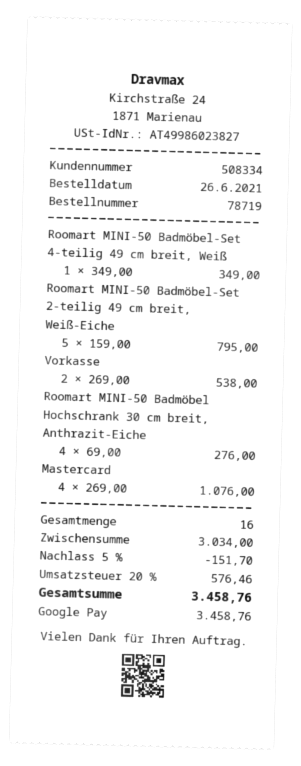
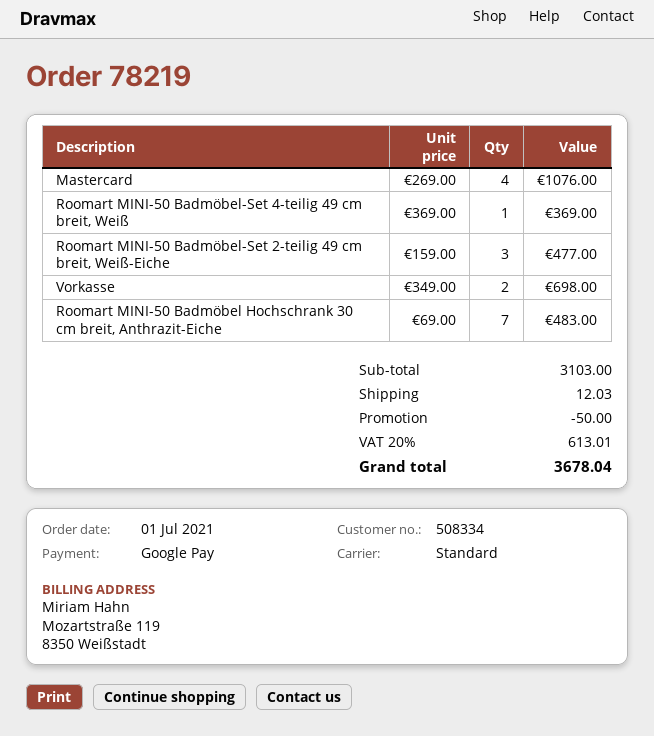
order number: 78719 -> 78219
order date: 2021-06-26 -> 2021-07-01
Roomart MINI-50 Badmöbel-Set 4-teilig 49 cm breit, Weiß: 1 x 349.00 = 349.00 -> 1 x 369.00 = 369.00
Roomart MINI-50 Badmöbel-Set 2-teilig 49 cm breit, Weiß-Eiche: 5 x 159.00 = 795.00 -> 3 x 159.00 = 477.00
Vorkasse: 2 x 269.00 = 538.00 -> 2 x 349.00 = 698.00
Roomart MINI-50 Badmöbel Hochschrank 30 cm breit, Anthrazit-Eiche: 4 x 69.00 = 276.00 -> 7 x 69.00 = 483.00
subtotal: 3034.00 -> 3103.00
discount: 151.70 -> 50.00
shipping: none -> 12.03
tax: 20% = 576.46 -> 20% = 613.01
total: 3458.76 -> 3678.04

